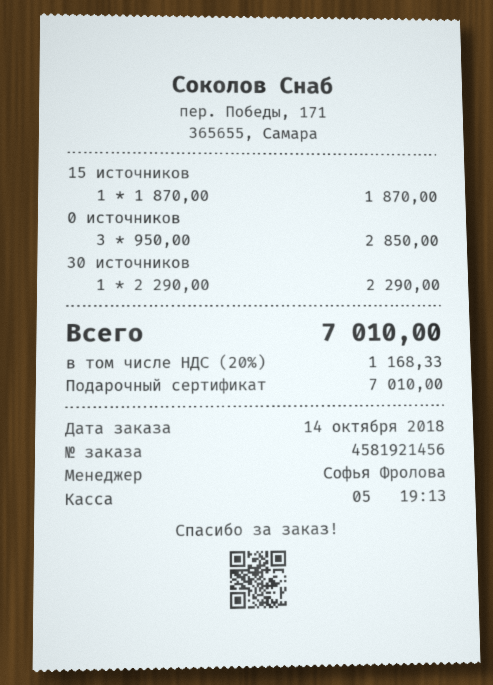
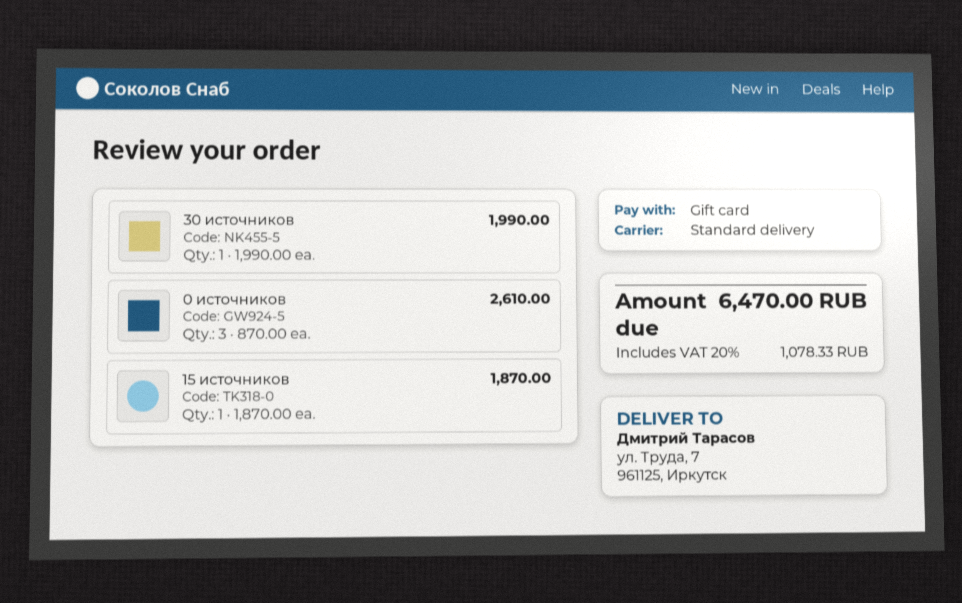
0 источников: 3 x 950.00 = 2850.00 -> 3 x 870.00 = 2610.00
30 источников: 1 x 2290.00 = 2290.00 -> 1 x 1990.00 = 1990.00
tax: 20% = 1168.33 -> 20% = 1078.33
total: 7010.00 -> 6470.00

